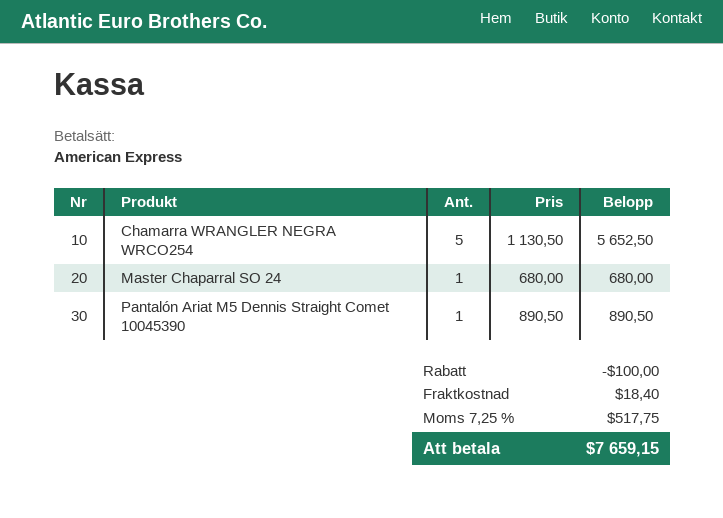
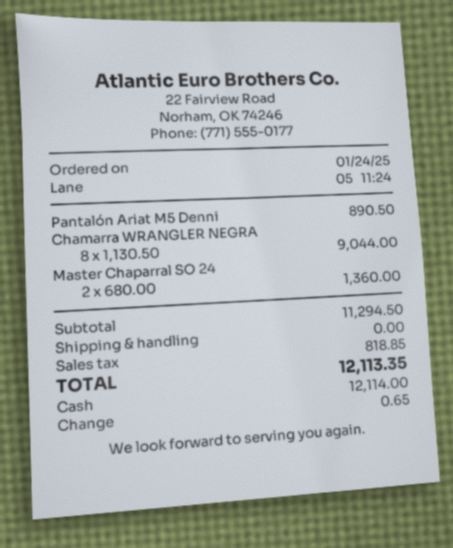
payment method: American Express -> cash
Chamarra WRANGLER NEGRA WRCO254: 5 x 1130.50 = 5652.50 -> 8 x 1130.50 = 9044.00
Master Chaparral SO 24: 1 x 680.00 = 680.00 -> 2 x 680.00 = 1360.00
discount: 100.00 -> none
shipping: 18.40 -> 0.00
tax: 517.75 -> 818.85
total: 7659.15 -> 12113.35

